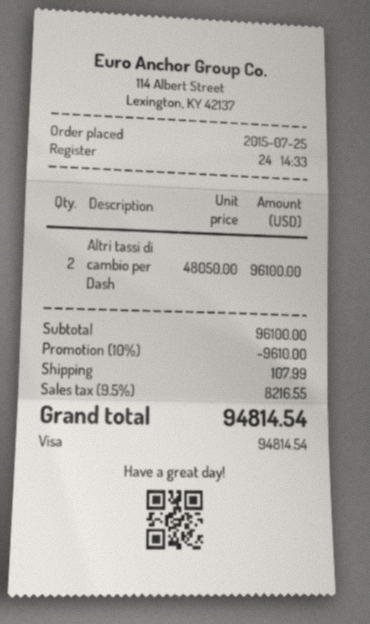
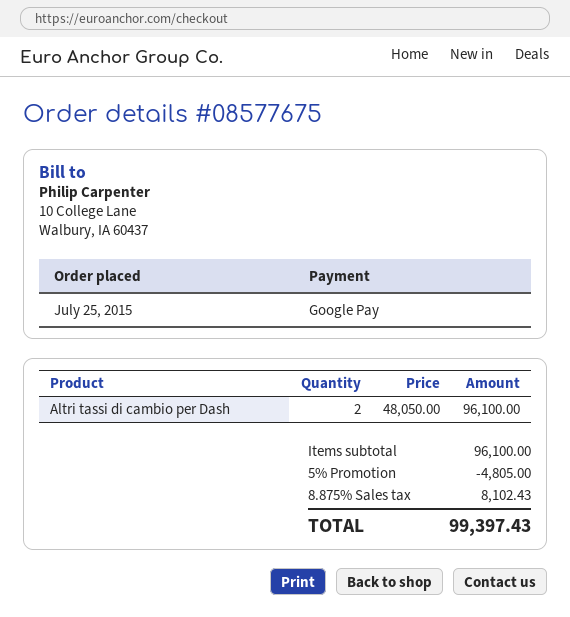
payment method: Visa -> Google Pay
discount: 10% = 9610.00 -> 5% = 4805.00
shipping: 107.99 -> none
tax: 9.5% = 8216.55 -> 8.875% = 8102.43
total: 94814.54 -> 99397.43

